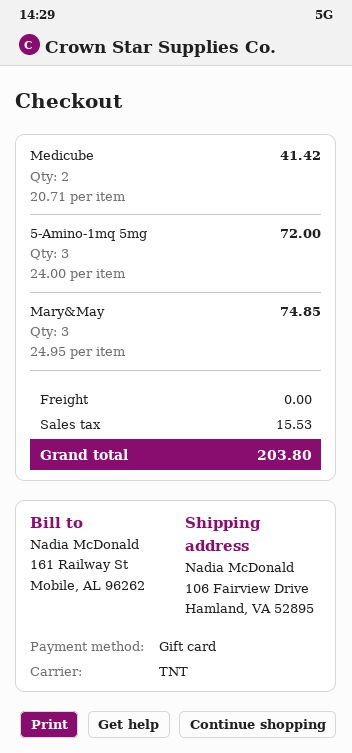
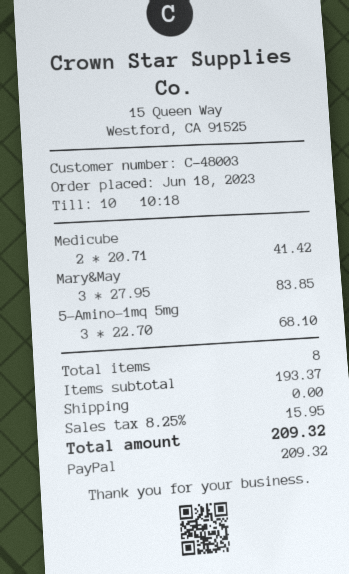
payment method: gift card -> PayPal
5-Amino-1mq 5mg: 3 x 24.00 = 72.00 -> 3 x 22.70 = 68.10
Mary&May: 3 x 24.95 = 74.85 -> 3 x 27.95 = 83.85
tax: 15.53 -> 15.95
total: 203.80 -> 209.32

